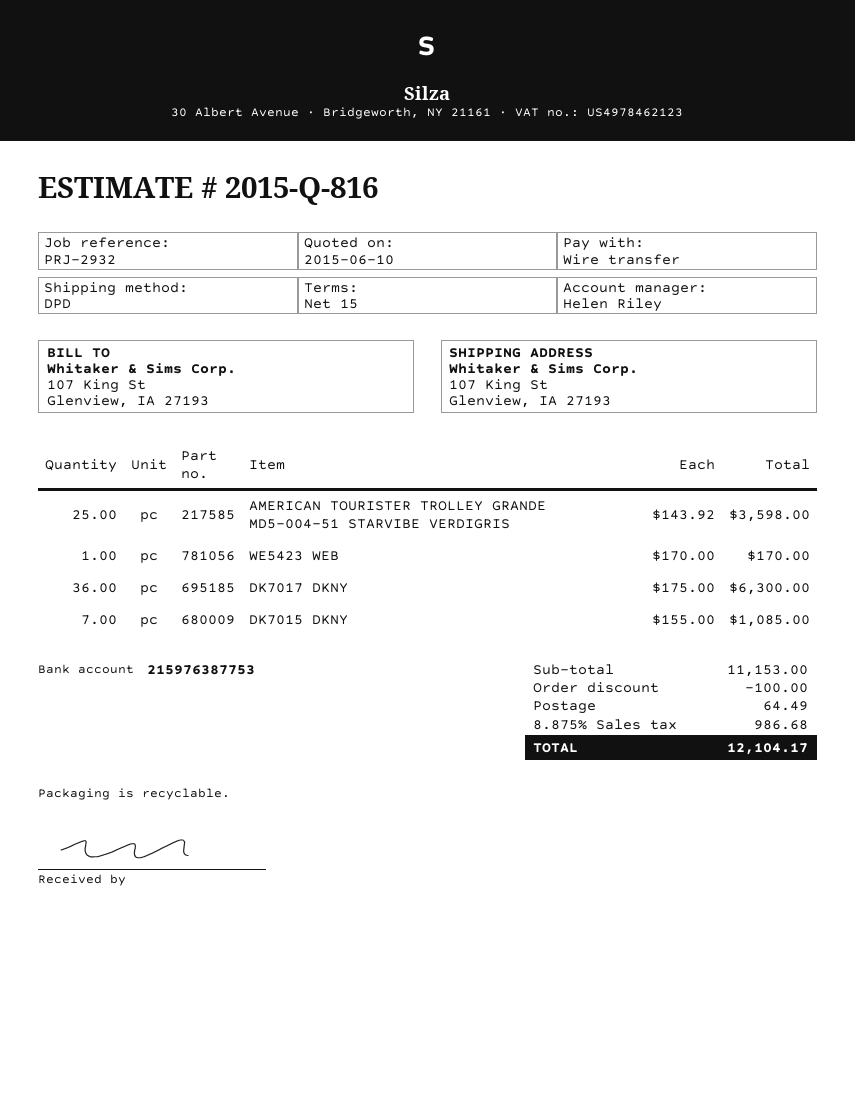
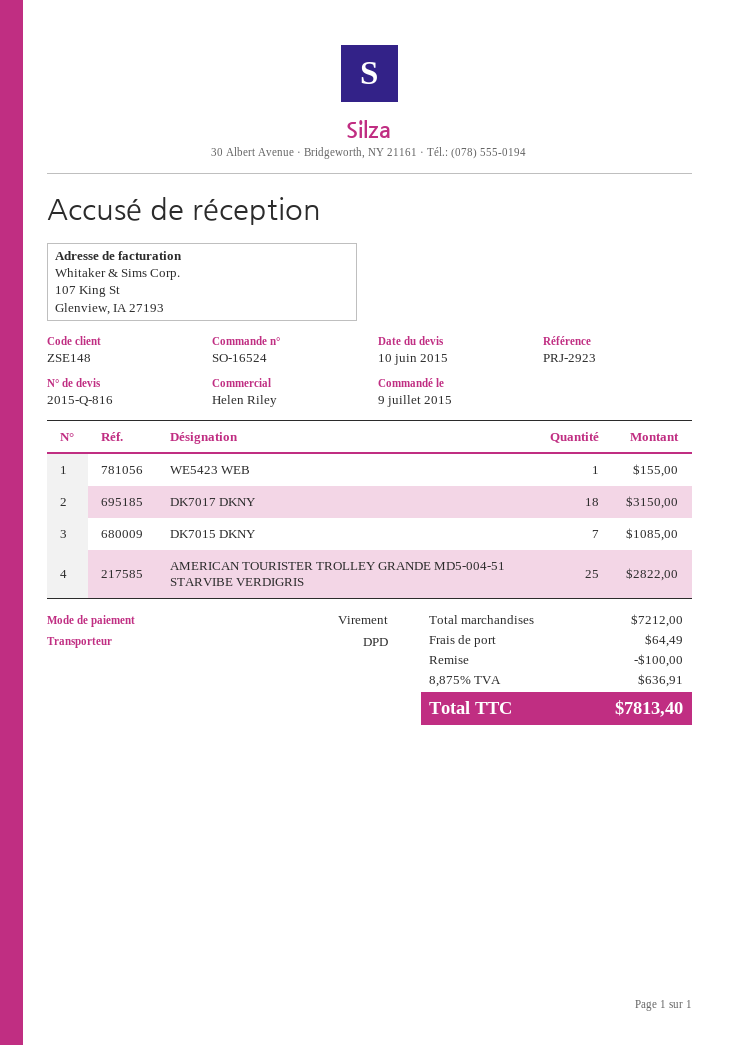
reference: PRJ-2932 -> PRJ-2923
AMERICAN TOURISTER TROLLEY GRANDE MD5-004-51 STARVIBE VERDIGRIS: 25 for 3598.00 -> 25 for 2822.00
WE5423 WEB: 1 for 170.00 -> 1 for 155.00
DK7017 DKNY: 36 for 6300.00 -> 18 for 3150.00
subtotal: 11153.00 -> 7212.00
tax: 8.875% = 986.68 -> 8.875% = 636.91
total: 12104.17 -> 7813.40

